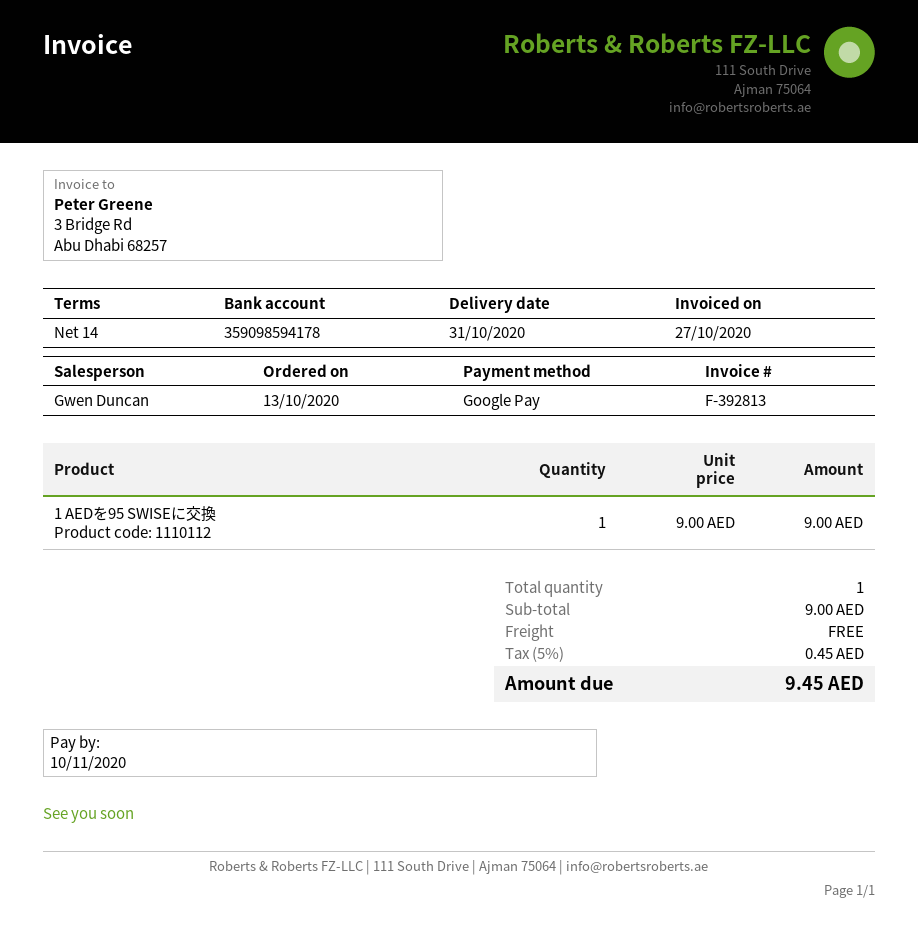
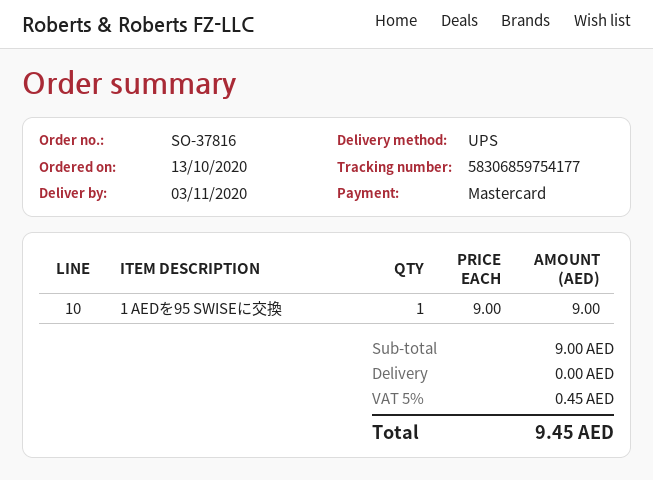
delivery date: 2020-10-31 -> 2020-11-03
payment method: Google Pay -> Mastercard

